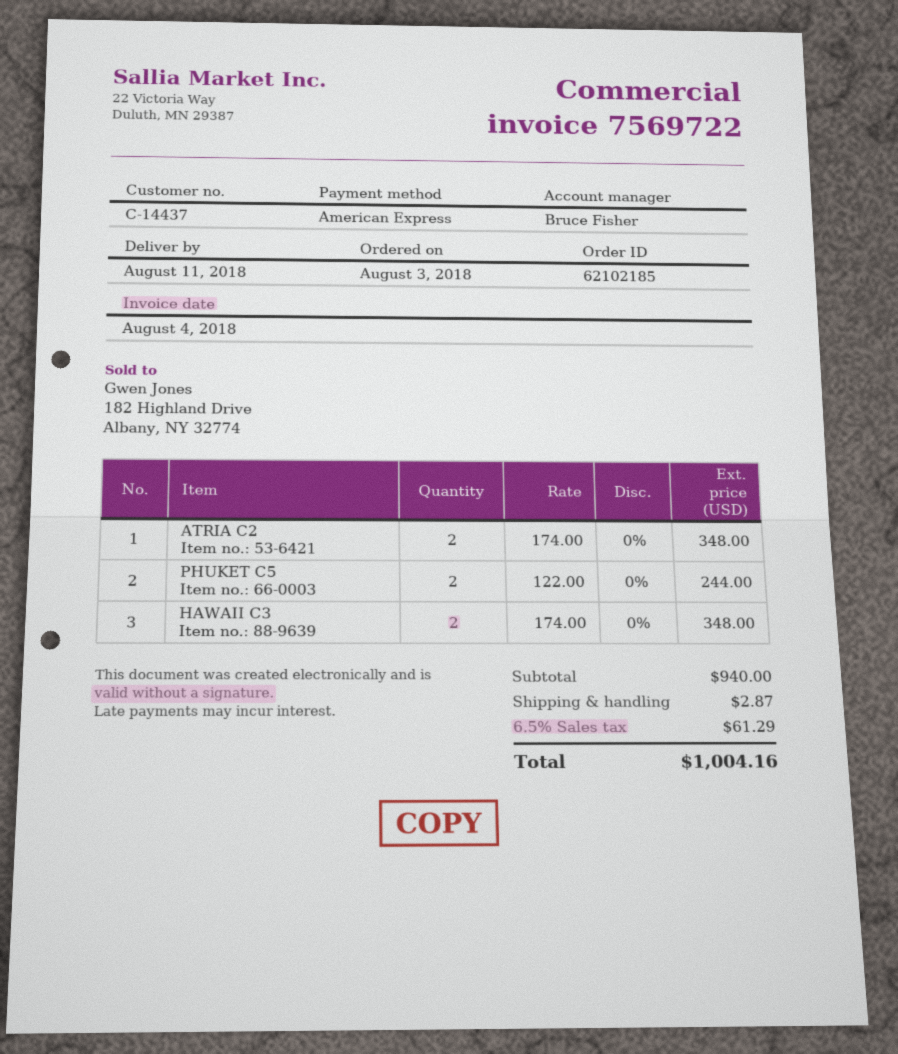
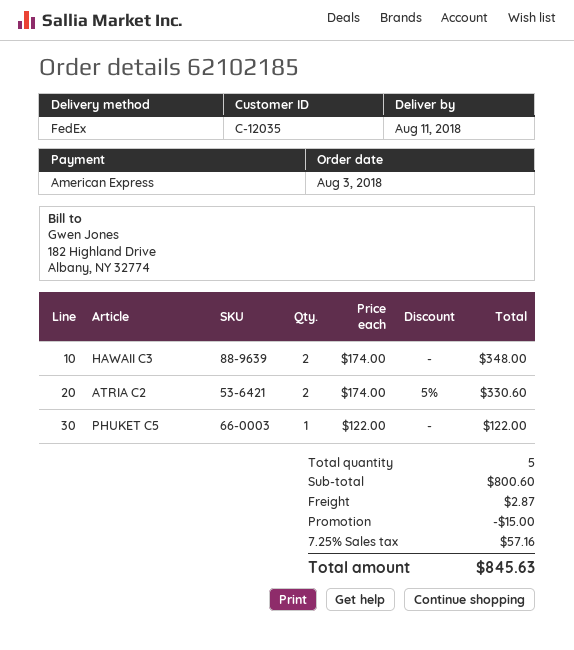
customer number: C-14437 -> C-12035
ATRIA C2: 2 x 174.00 = 348.00 -> 2 x 174.00 - 5% = 330.60
PHUKET C5: 2 x 122.00 = 244.00 -> 1 x 122.00 = 122.00
subtotal: 940.00 -> 800.60
discount: none -> 15.00
tax: 6.5% = 61.29 -> 7.25% = 57.16
total: 1004.16 -> 845.63

